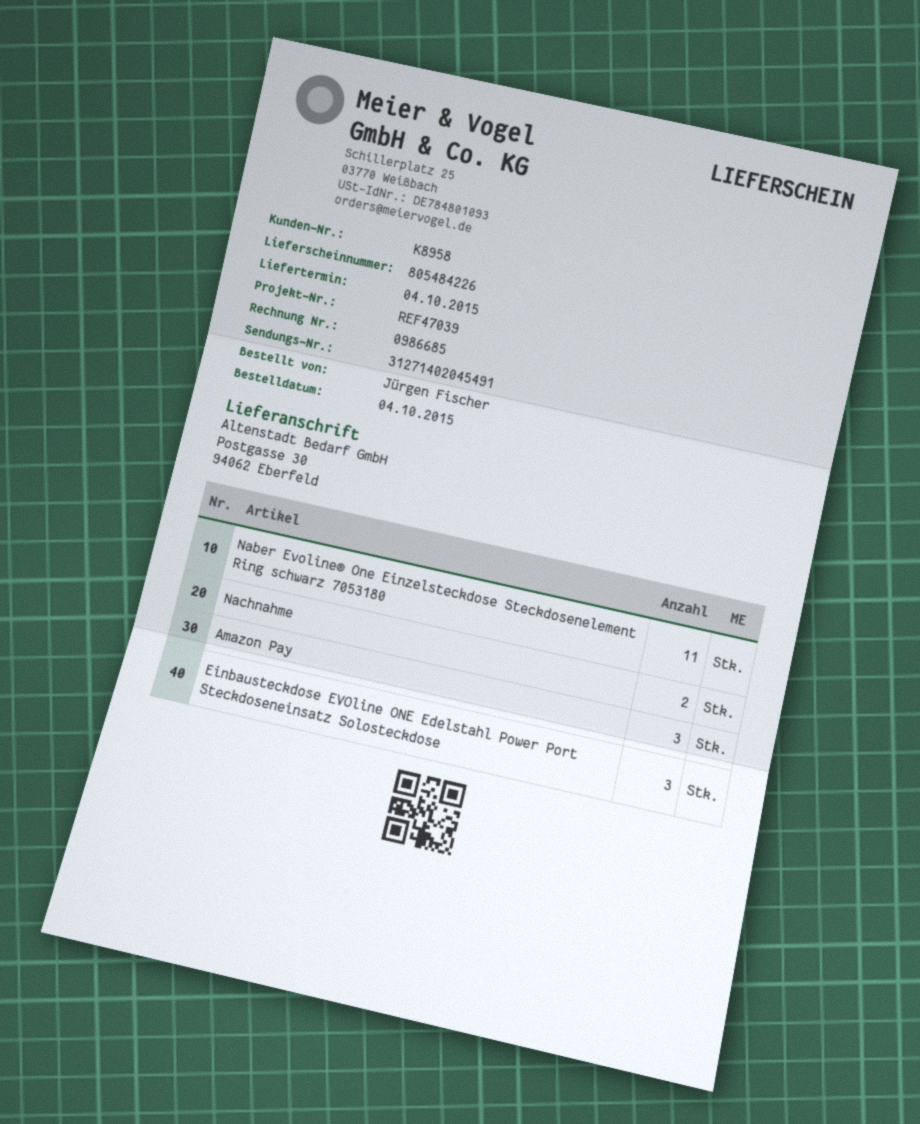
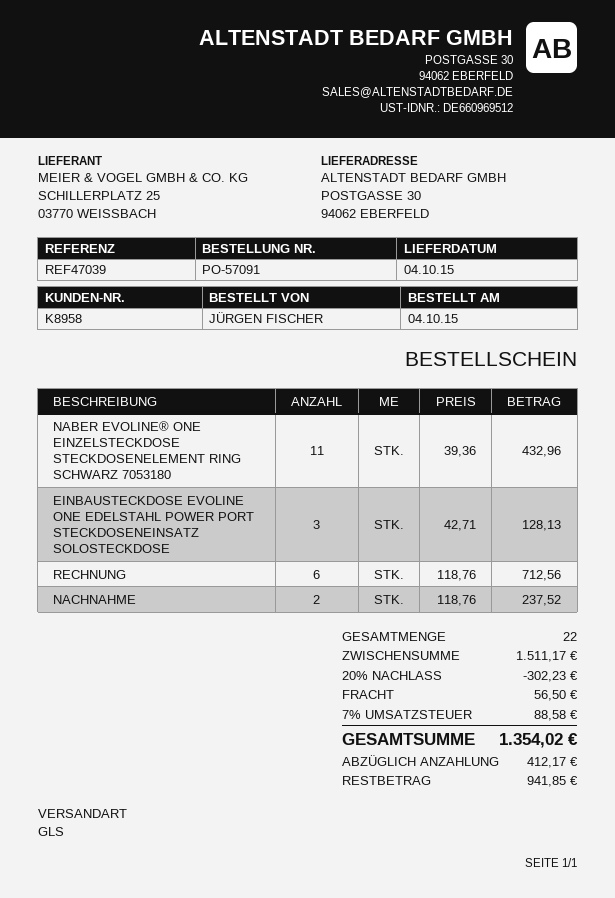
Amazon Pay: 3 -> none
RECHNUNG: none -> 6

